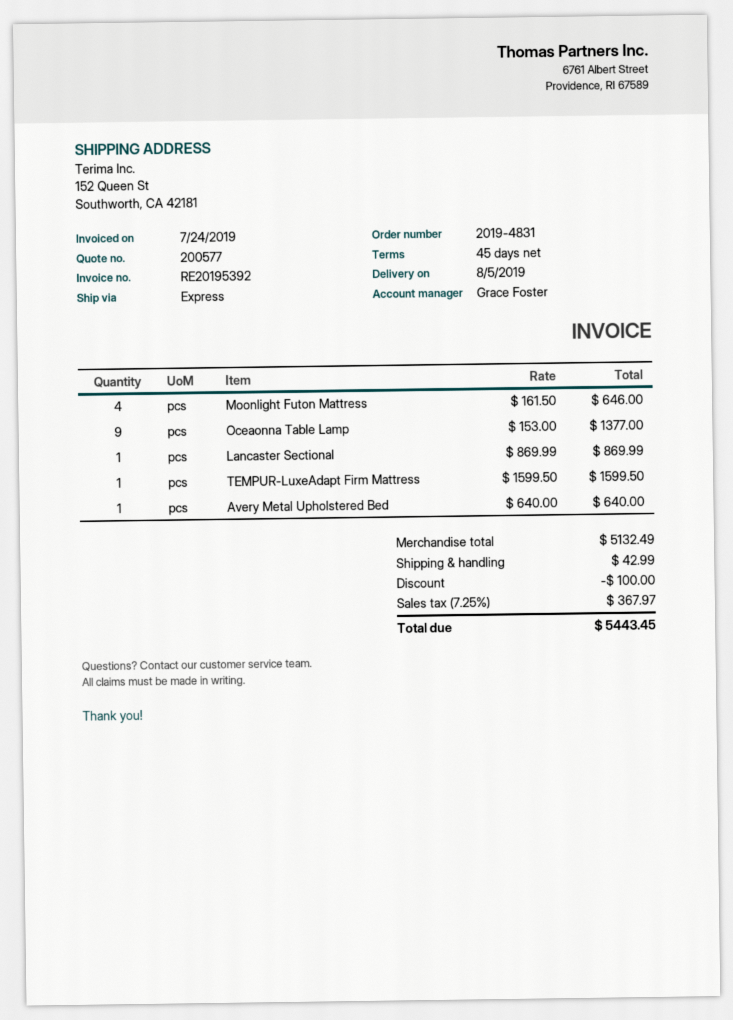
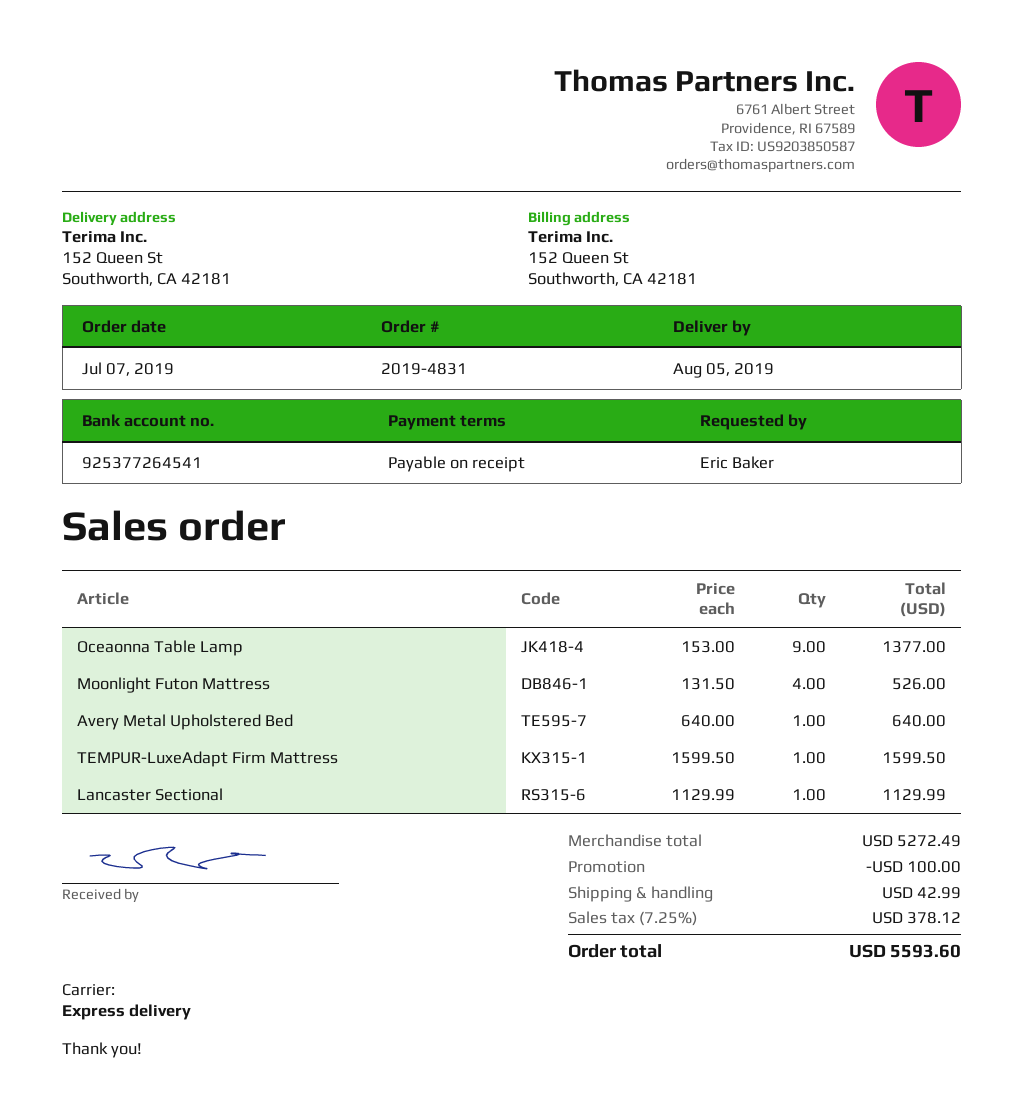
payment terms: 45 days -> on receipt
Moonlight Futon Mattress: 4 x 161.50 = 646.00 -> 4 x 131.50 = 526.00
Lancaster Sectional: 1 x 869.99 = 869.99 -> 1 x 1129.99 = 1129.99
subtotal: 5132.49 -> 5272.49
tax: 7.25% = 367.97 -> 7.25% = 378.12
total: 5443.45 -> 5593.60

